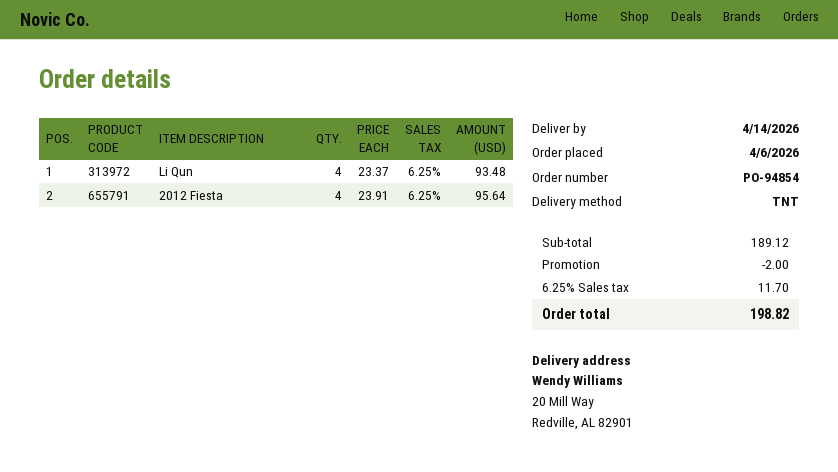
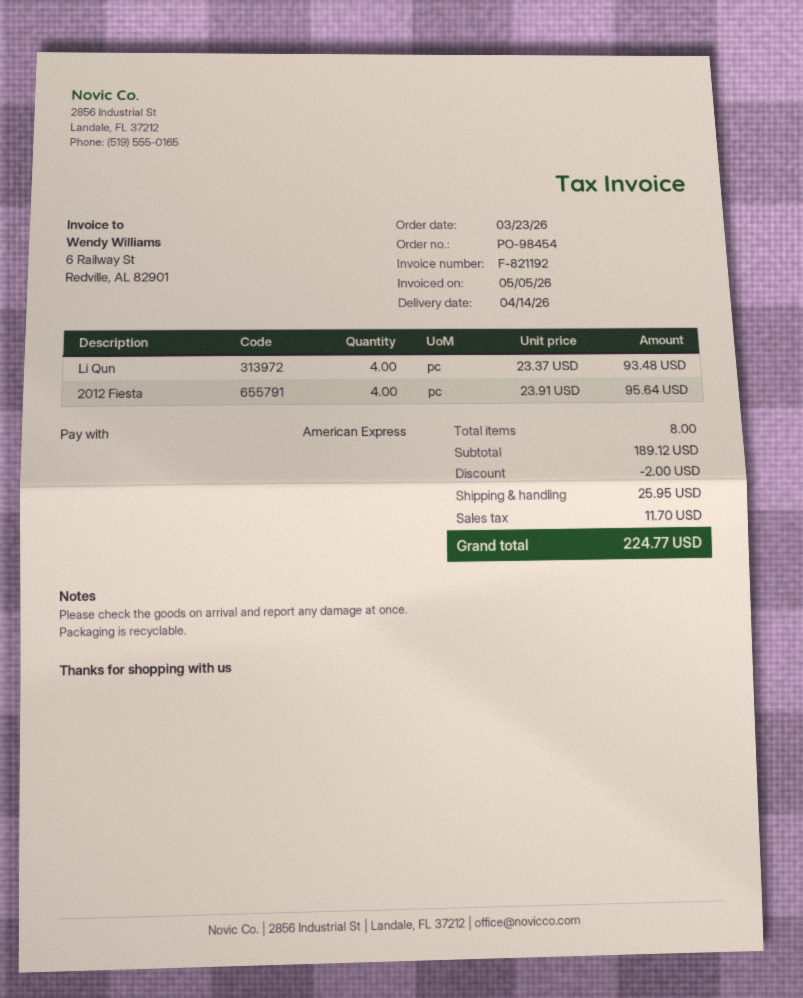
order number: PO-94854 -> PO-98454
order date: 2026-04-06 -> 2026-03-23
shipping: none -> 25.95
total: 198.82 -> 224.77

